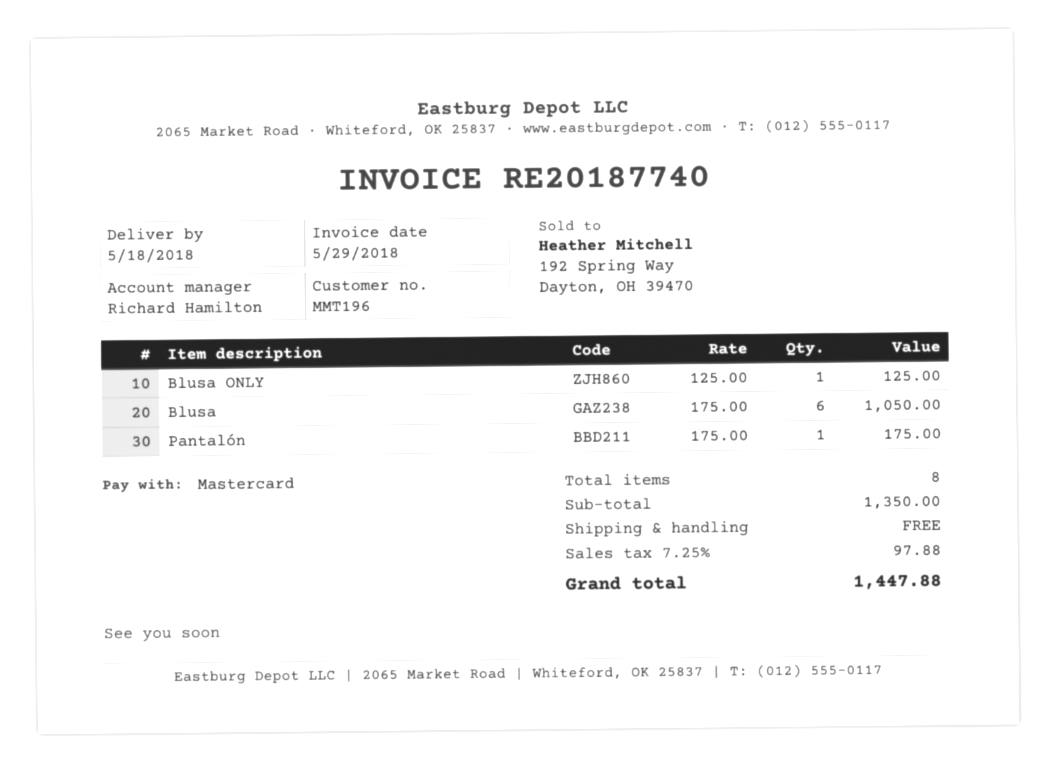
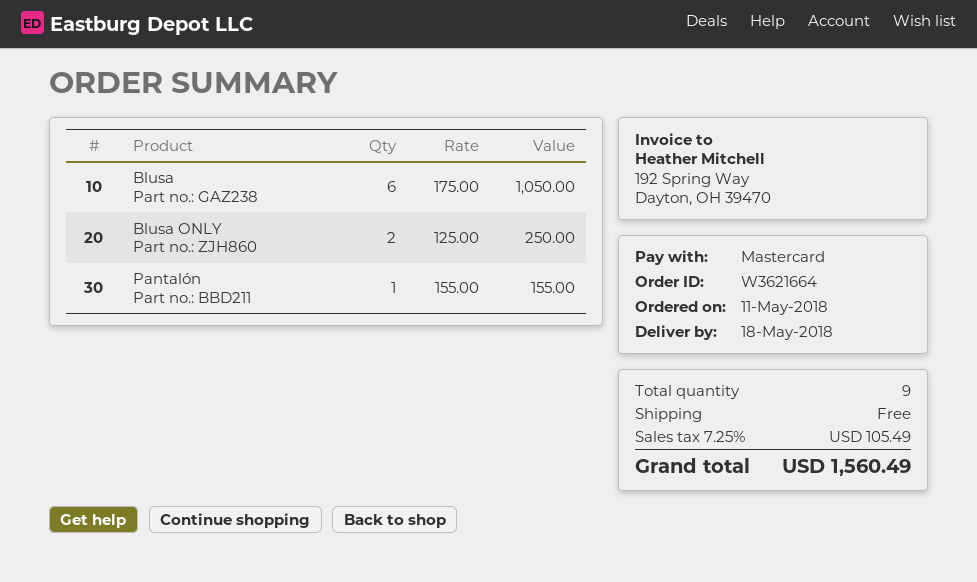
Blusa ONLY: 1 x 125.00 = 125.00 -> 2 x 125.00 = 250.00
Pantalón: 1 x 175.00 = 175.00 -> 1 x 155.00 = 155.00
total quantity: 8 -> 9
tax: 7.25% = 97.88 -> 7.25% = 105.49
total: 1447.88 -> 1560.49

